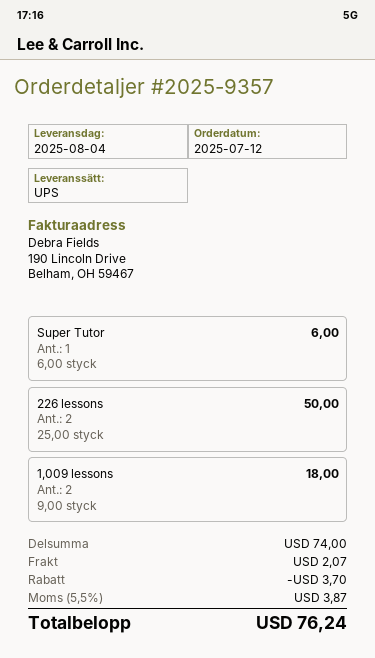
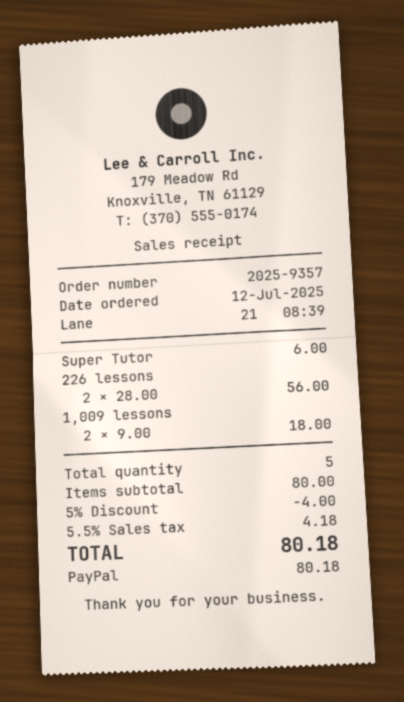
226 lessons: 2 x 25.00 = 50.00 -> 2 x 28.00 = 56.00
subtotal: 74.00 -> 80.00
discount: 3.70 -> 4.00
shipping: 2.07 -> none
tax: 5.5% = 3.87 -> 5.5% = 4.18
total: 76.24 -> 80.18

